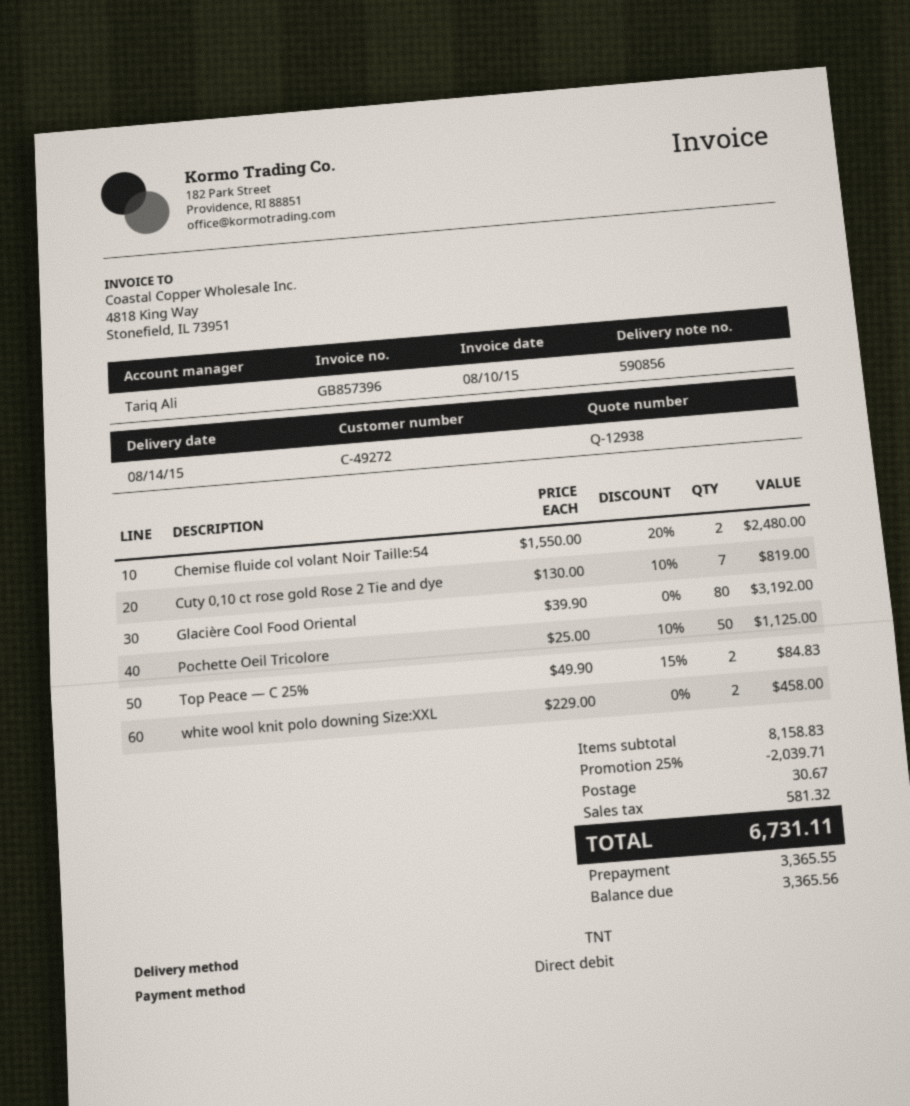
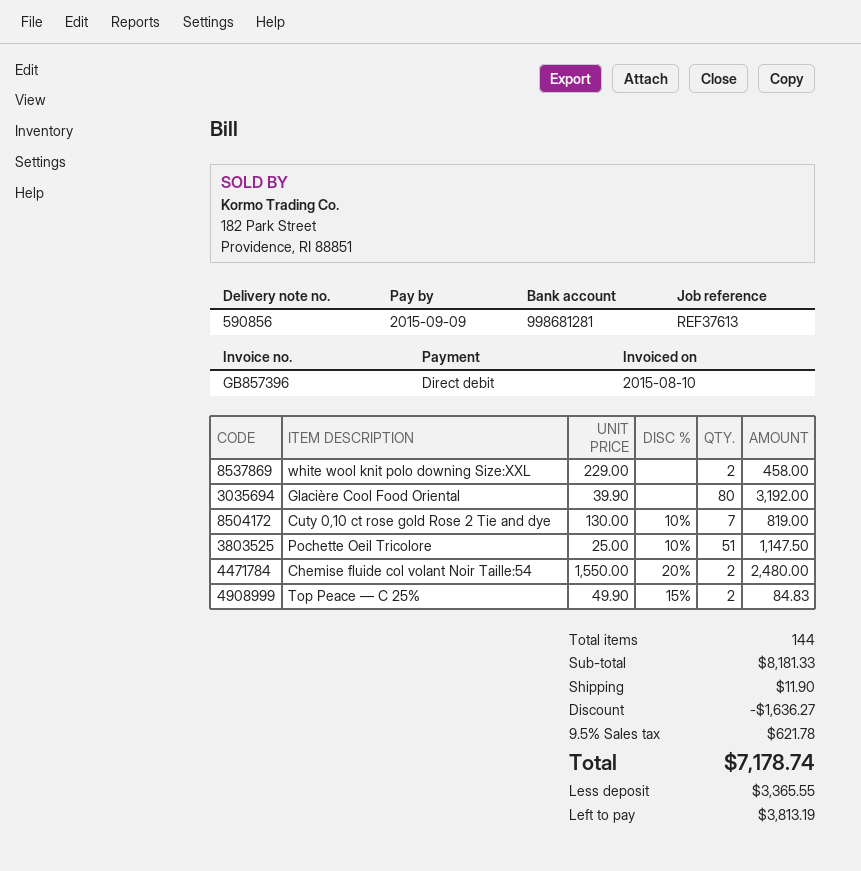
Pochette Oeil Tricolore: 50 x 25.00 - 10% = 1125.00 -> 51 x 25.00 - 10% = 1147.50
subtotal: 8158.83 -> 8181.33
discount: 2039.71 -> 1636.27
shipping: 30.67 -> 11.90
tax: 581.32 -> 621.78
total: 6731.11 -> 7178.74
balance: 3365.56 -> 3813.19

